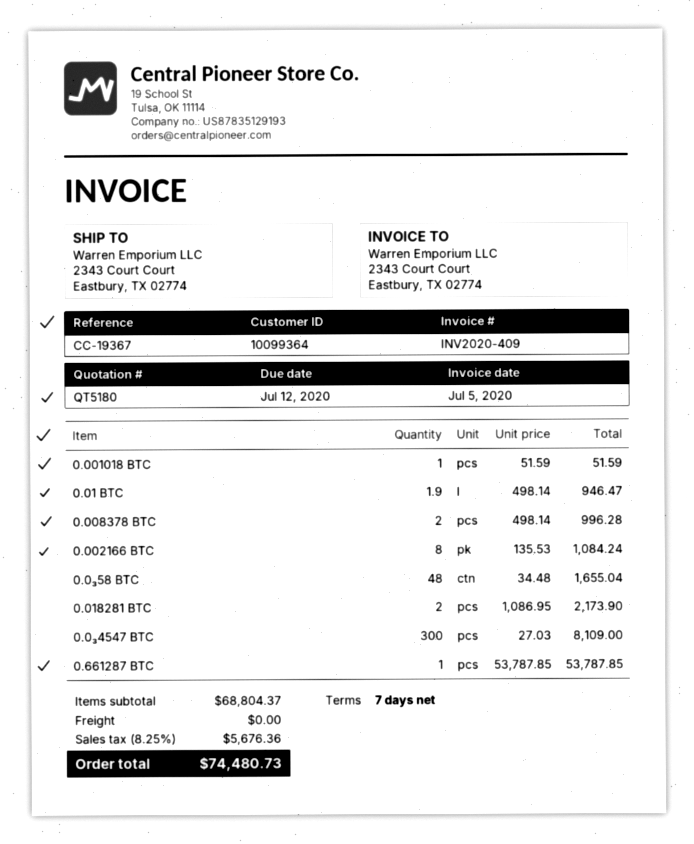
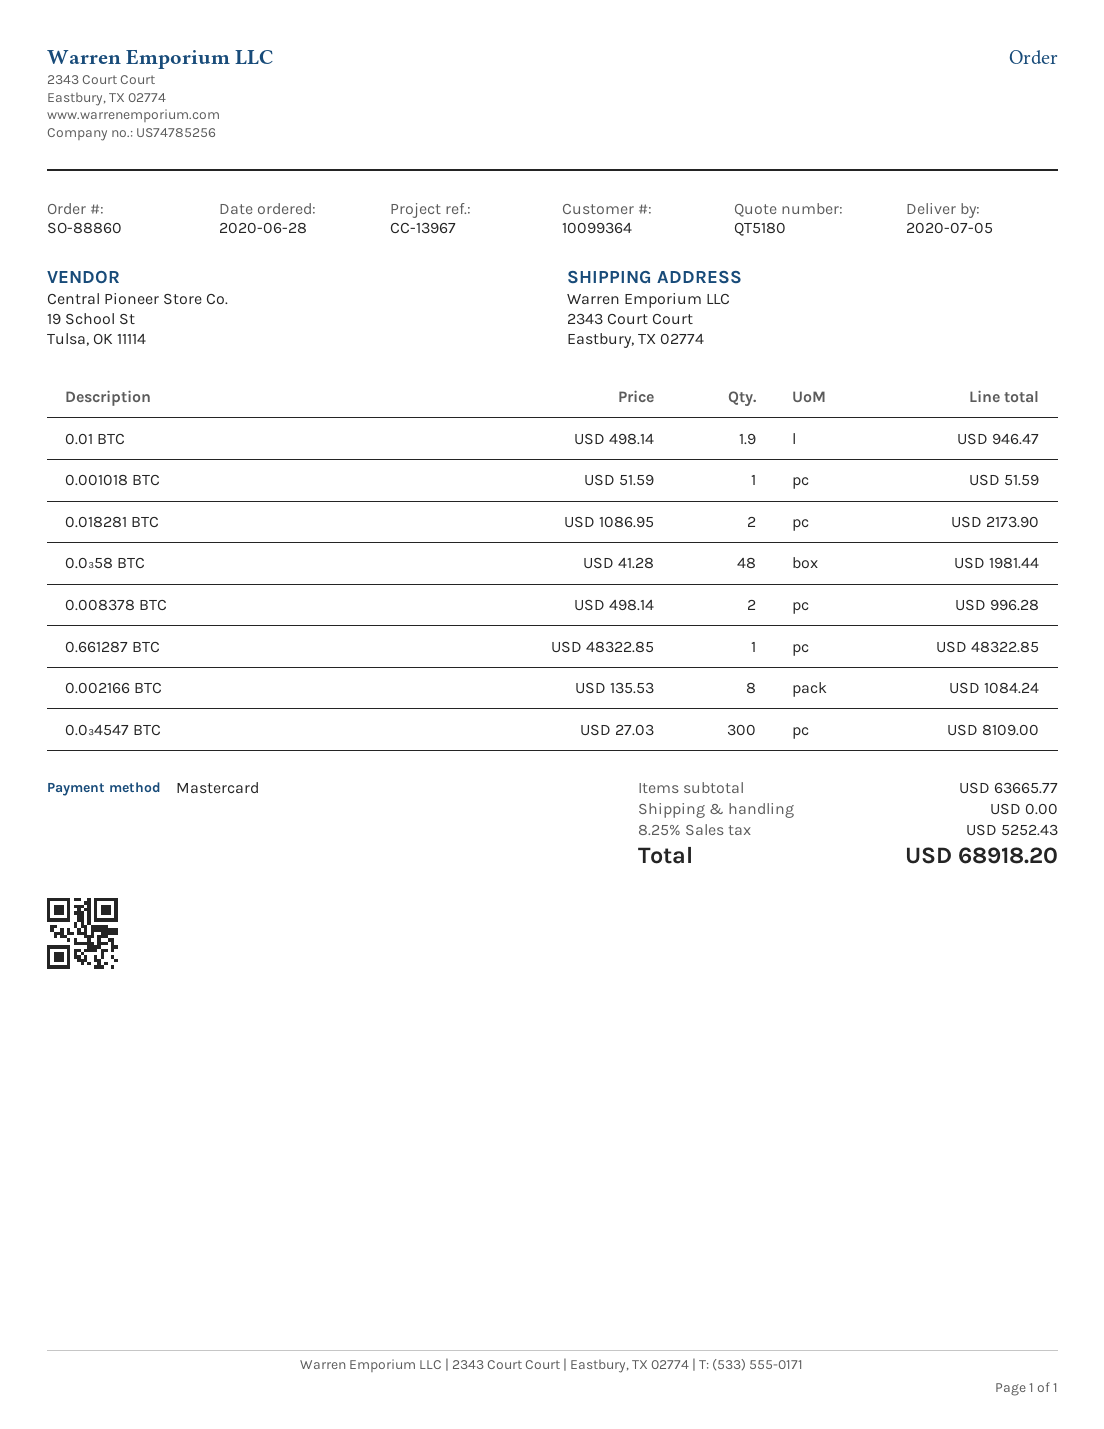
reference: CC-19367 -> CC-13967
0.0₃58 BTC: 48 x 34.48 = 1655.04 -> 48 x 41.28 = 1981.44
0.661287 BTC: 1 x 53787.85 = 53787.85 -> 1 x 48322.85 = 48322.85
subtotal: 68804.37 -> 63665.77
tax: 8.25% = 5676.36 -> 8.25% = 5252.43
total: 74480.73 -> 68918.20

